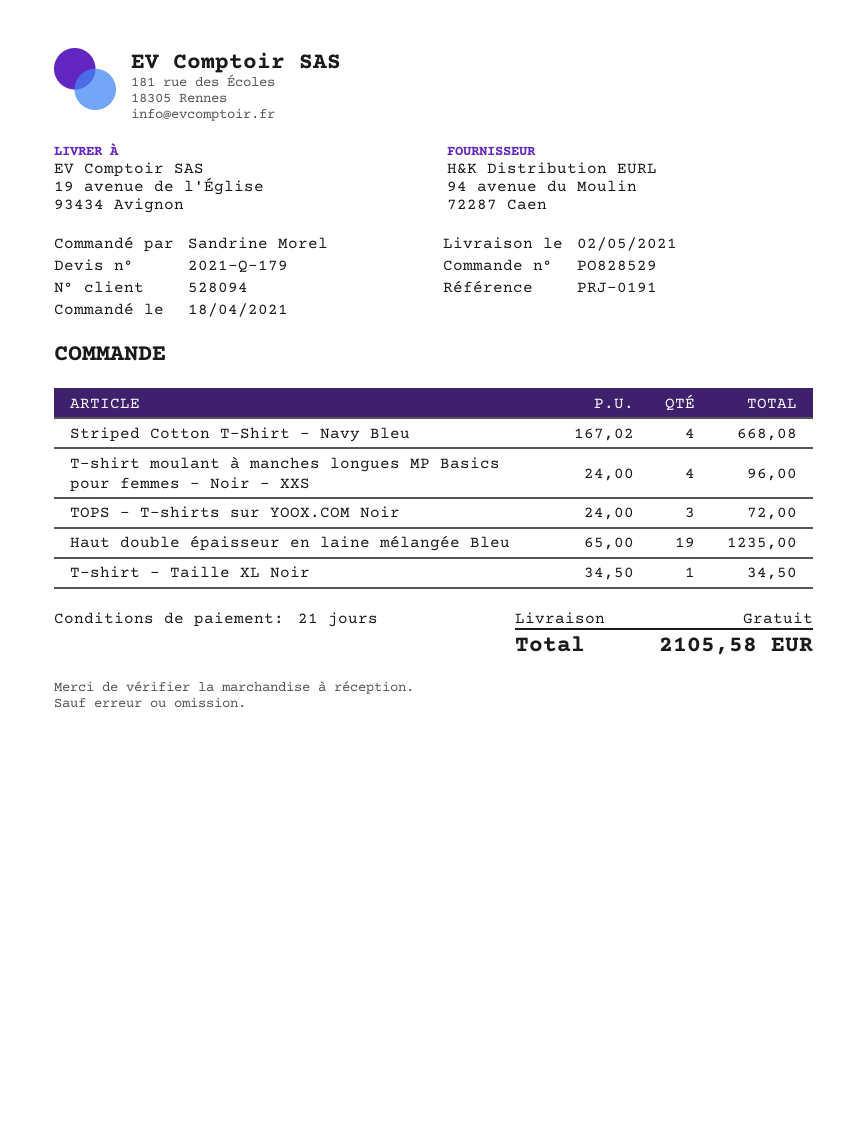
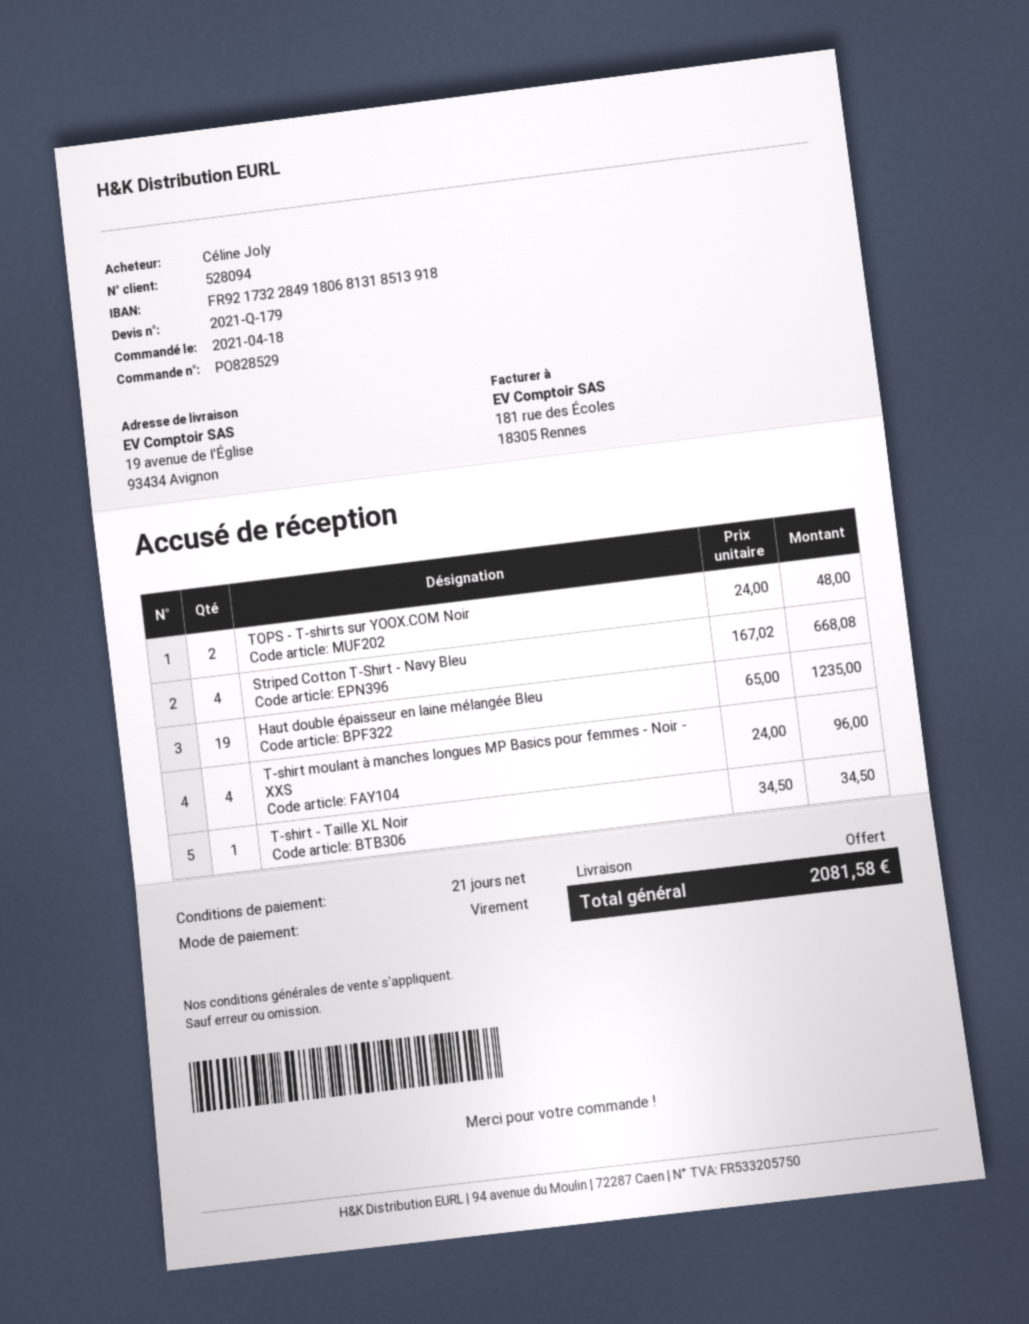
ordered by: Sandrine Morel -> Céline Joly
TOPS - T-shirts sur YOOX.COM Noir: 3 x 24.00 = 72.00 -> 2 x 24.00 = 48.00
total: 2105.58 -> 2081.58

